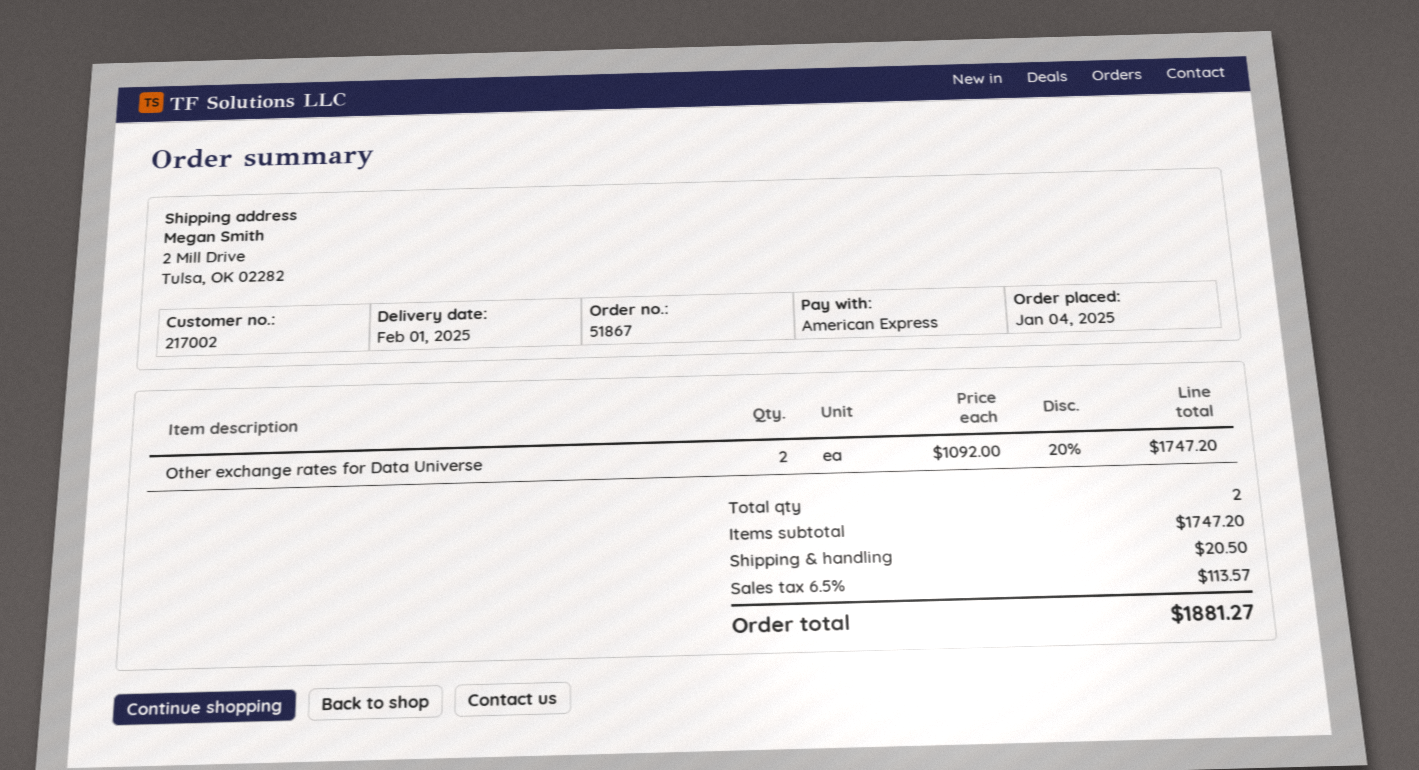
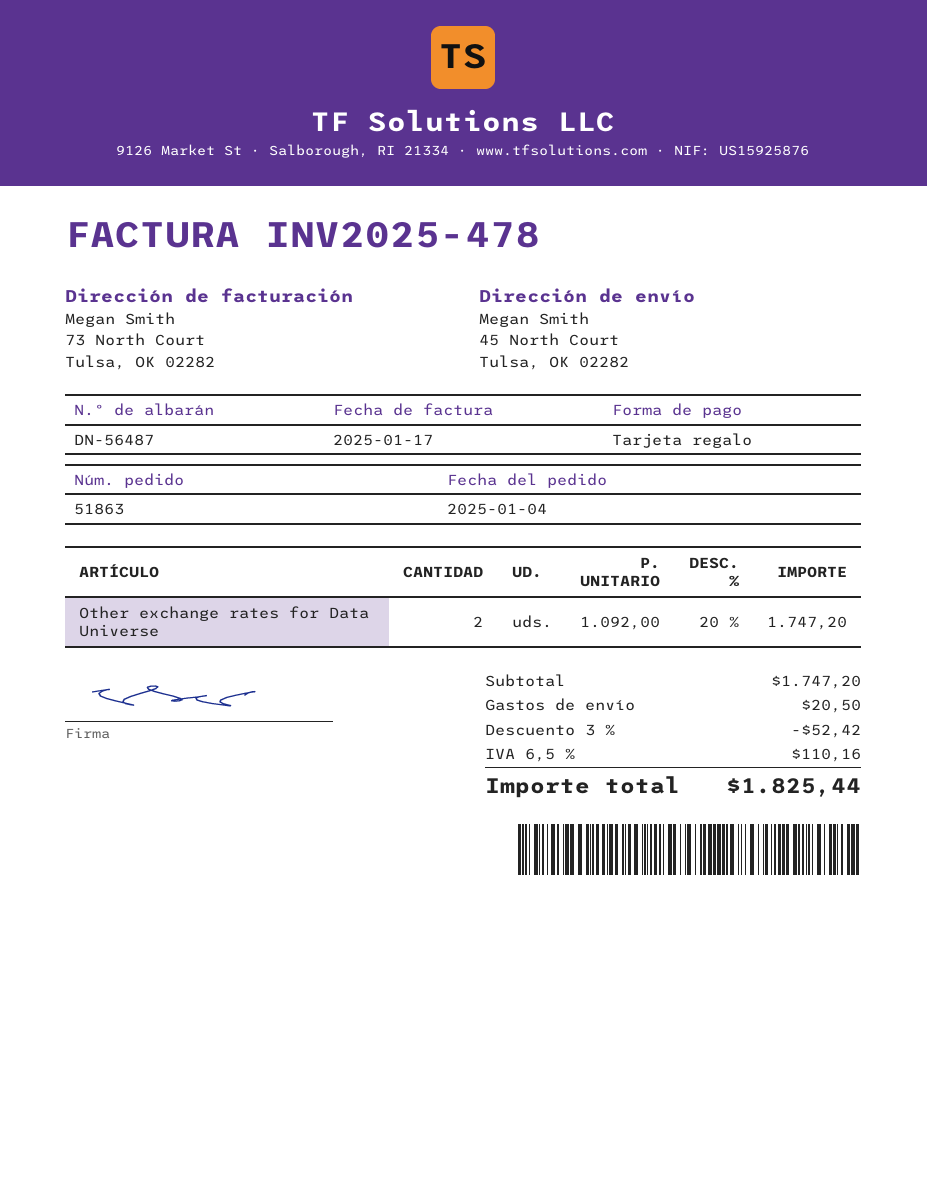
order number: 51867 -> 51863
payment method: American Express -> gift card
ship to: 2 Mill Drive, Tulsa, OK 02282 -> 45 North Court, Tulsa, OK 02282
discount: none -> 3% = 52.42
tax: 6.5% = 113.57 -> 6.5% = 110.16
total: 1881.27 -> 1825.44

